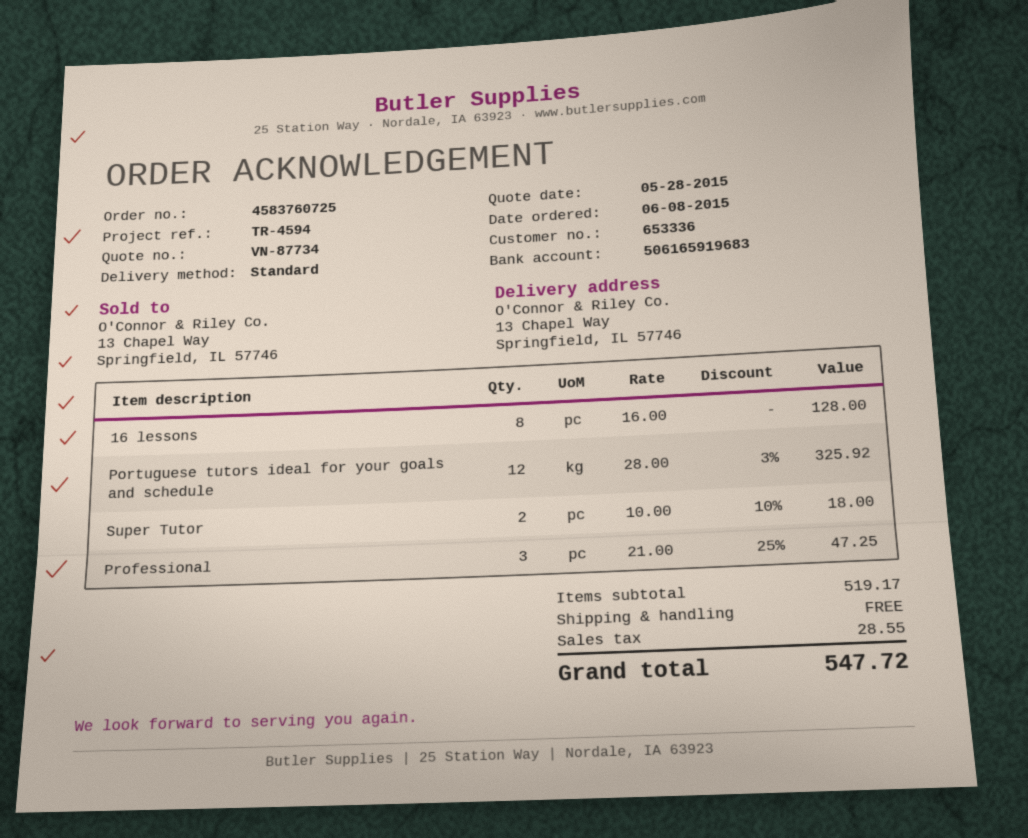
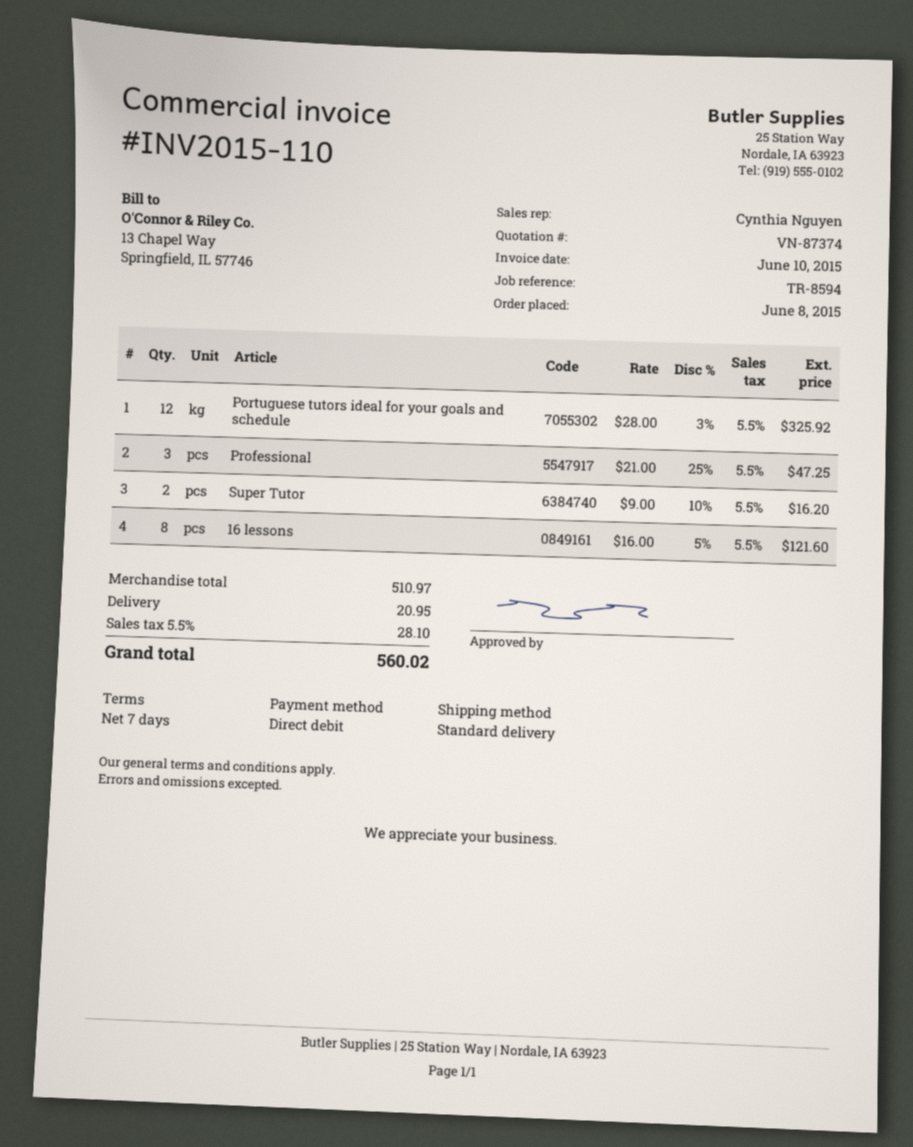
quote number: VN-87734 -> VN-87374
reference: TR-4594 -> TR-8594
16 lessons: 8 x 16.00 = 128.00 -> 8 x 16.00 - 5% = 121.60
Super Tutor: 2 x 10.00 - 10% = 18.00 -> 2 x 9.00 - 10% = 16.20
subtotal: 519.17 -> 510.97
shipping: 0.00 -> 20.95
tax: 28.55 -> 28.10
total: 547.72 -> 560.02

